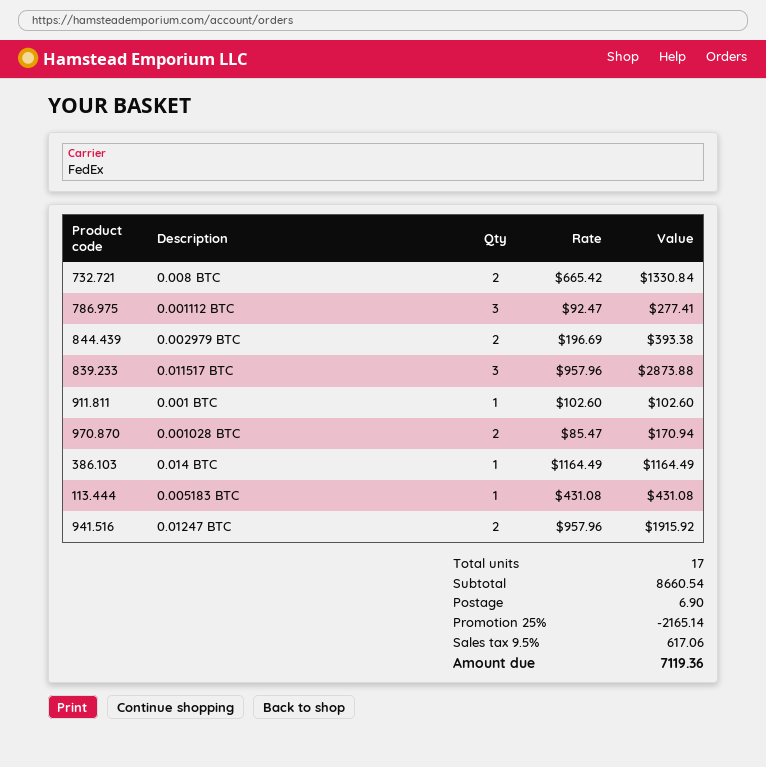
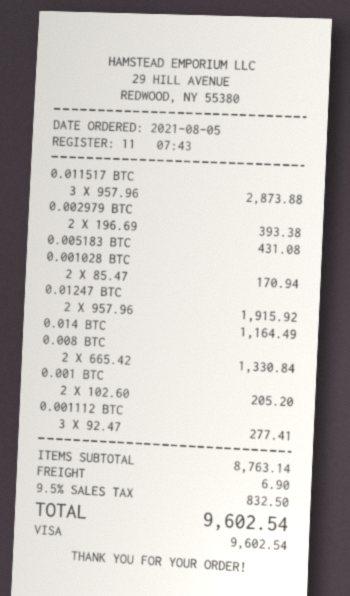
0.001 BTC: 1 x 102.60 = 102.60 -> 2 x 102.60 = 205.20
subtotal: 8660.54 -> 8763.14
discount: 25% = 2165.14 -> none
tax: 9.5% = 617.06 -> 9.5% = 832.50
total: 7119.36 -> 9602.54

